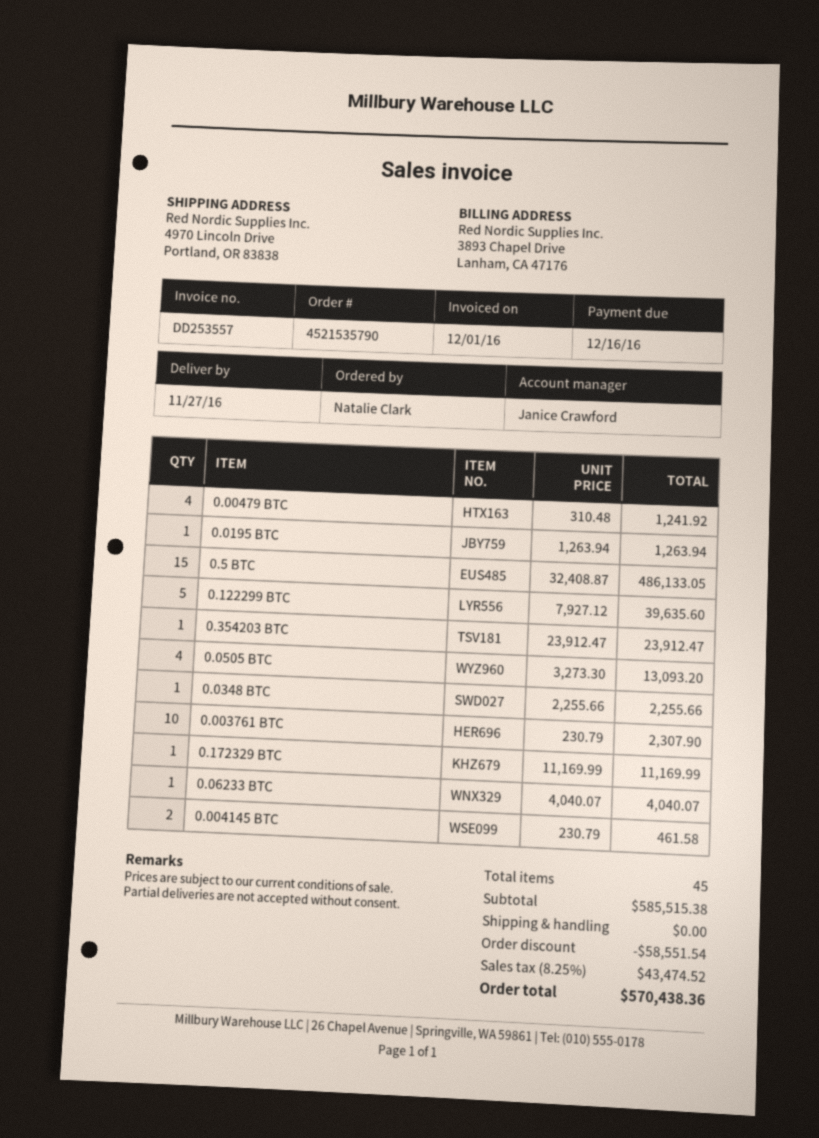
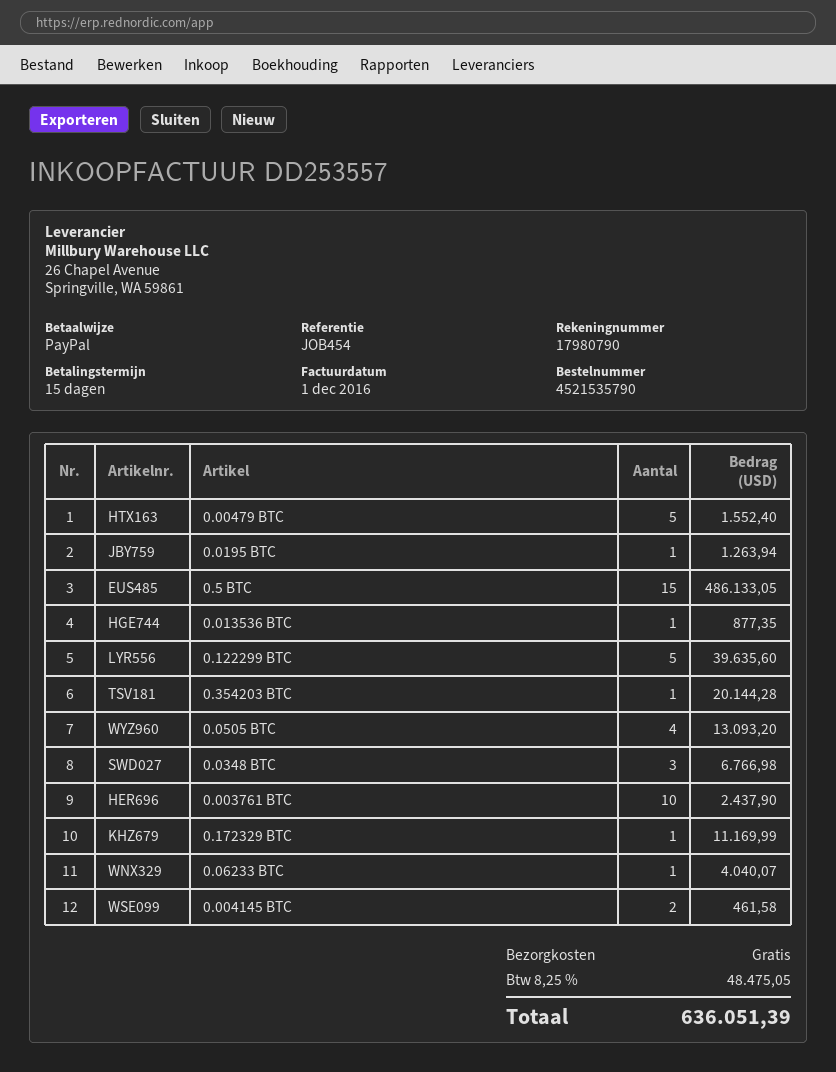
0.00479 BTC: 4 for 1241.92 -> 5 for 1552.40
0.354203 BTC: 1 for 23912.47 -> 1 for 20144.28
0.0348 BTC: 1 for 2255.66 -> 3 for 6766.98
0.003761 BTC: 10 for 2307.90 -> 10 for 2437.90
0.013536 BTC: none -> 1 for 877.35
discount: 58551.54 -> none
tax: 8.25% = 43474.52 -> 8.25% = 48475.05
total: 570438.36 -> 636051.39

